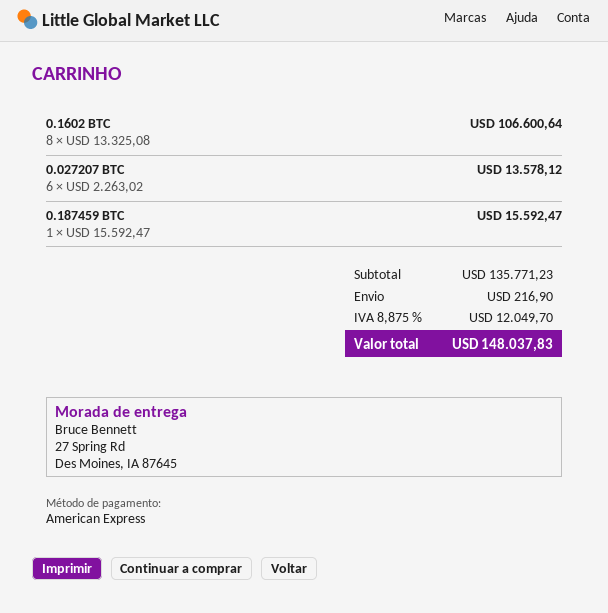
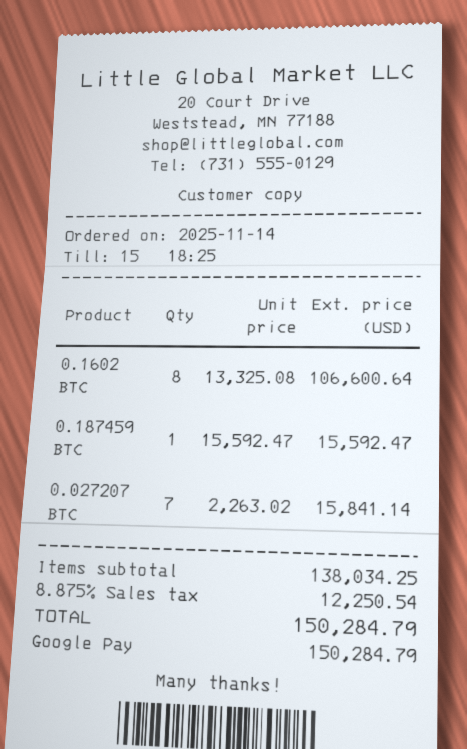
payment method: American Express -> Google Pay
0.027207 BTC: 6 x 2263.02 = 13578.12 -> 7 x 2263.02 = 15841.14
subtotal: 135771.23 -> 138034.25
shipping: 216.90 -> none
tax: 8.875% = 12049.70 -> 8.875% = 12250.54
total: 148037.83 -> 150284.79

